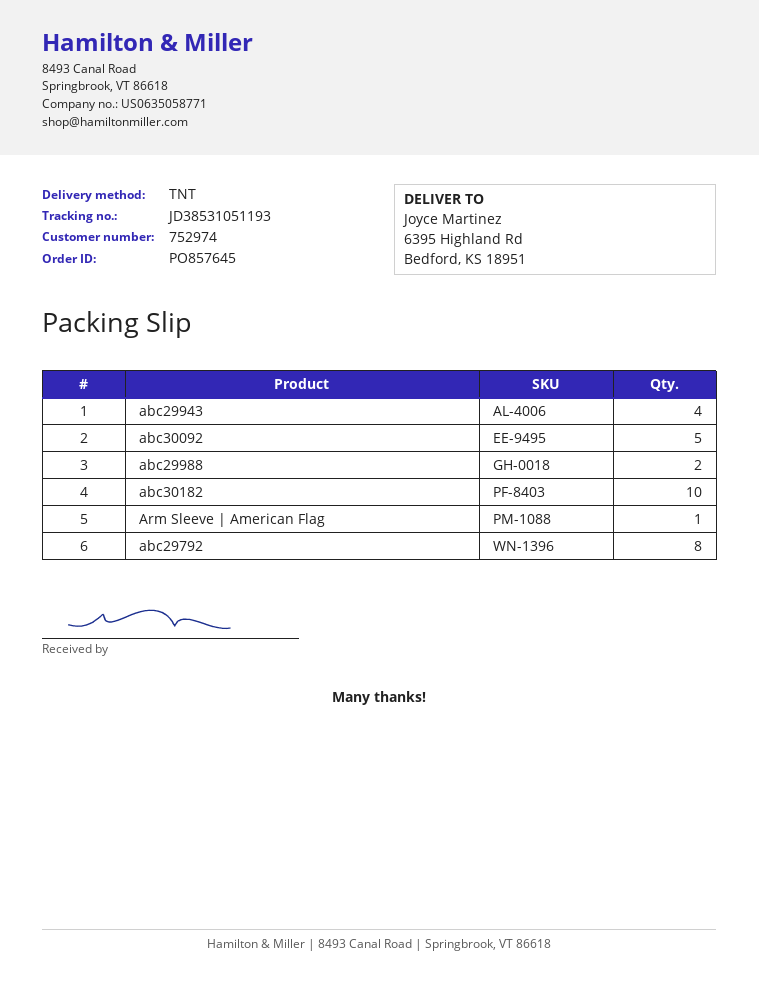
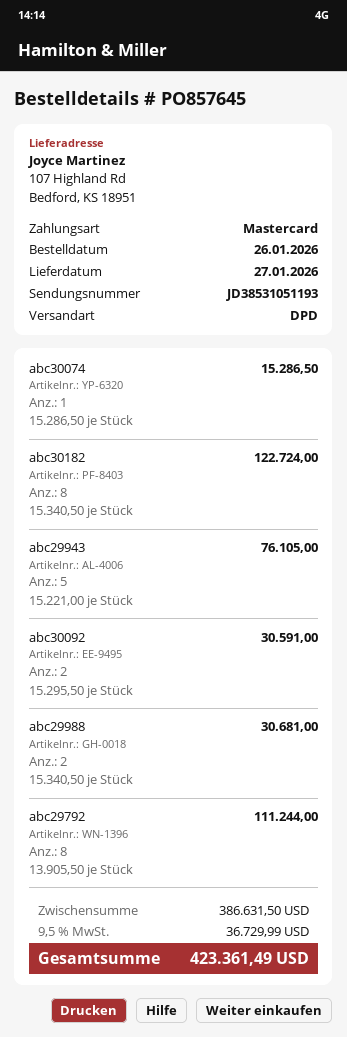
shipping method: TNT -> DPD
ship to: 6395 Highland Rd, Bedford, KS 18951 -> 107 Highland Rd, Bedford, KS 18951
abc29943: 4 -> 5
abc30092: 5 -> 2
abc30182: 10 -> 8
Arm Sleeve | American Flag: 1 -> none
abc30074: none -> 1

